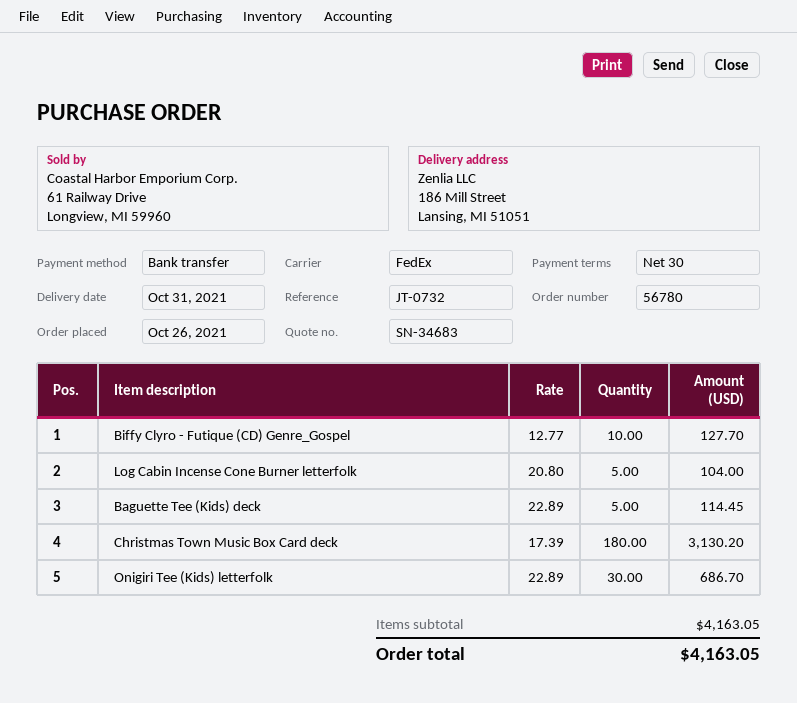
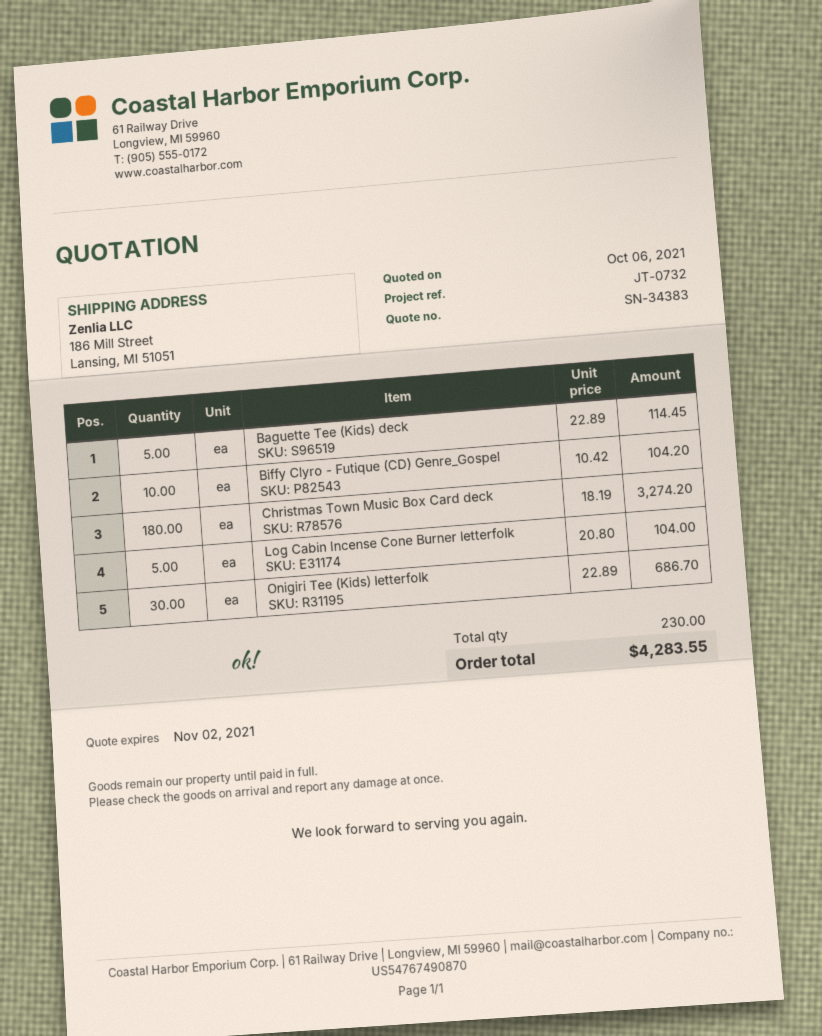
quote number: SN-34683 -> SN-34383
Biffy Clyro - Futique (CD) Genre_Gospel: 10 x 12.77 = 127.70 -> 10 x 10.42 = 104.20
Christmas Town Music Box Card deck: 180 x 17.39 = 3130.20 -> 180 x 18.19 = 3274.20
total: 4163.05 -> 4283.55

